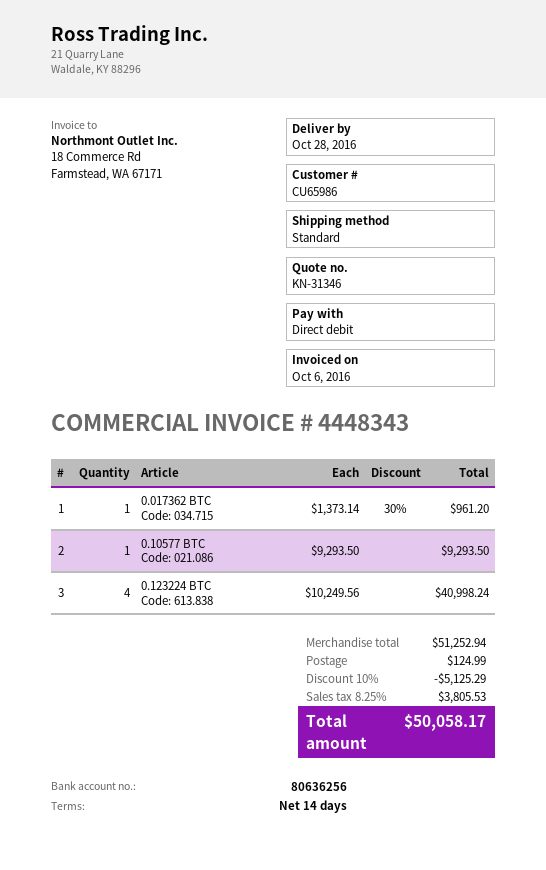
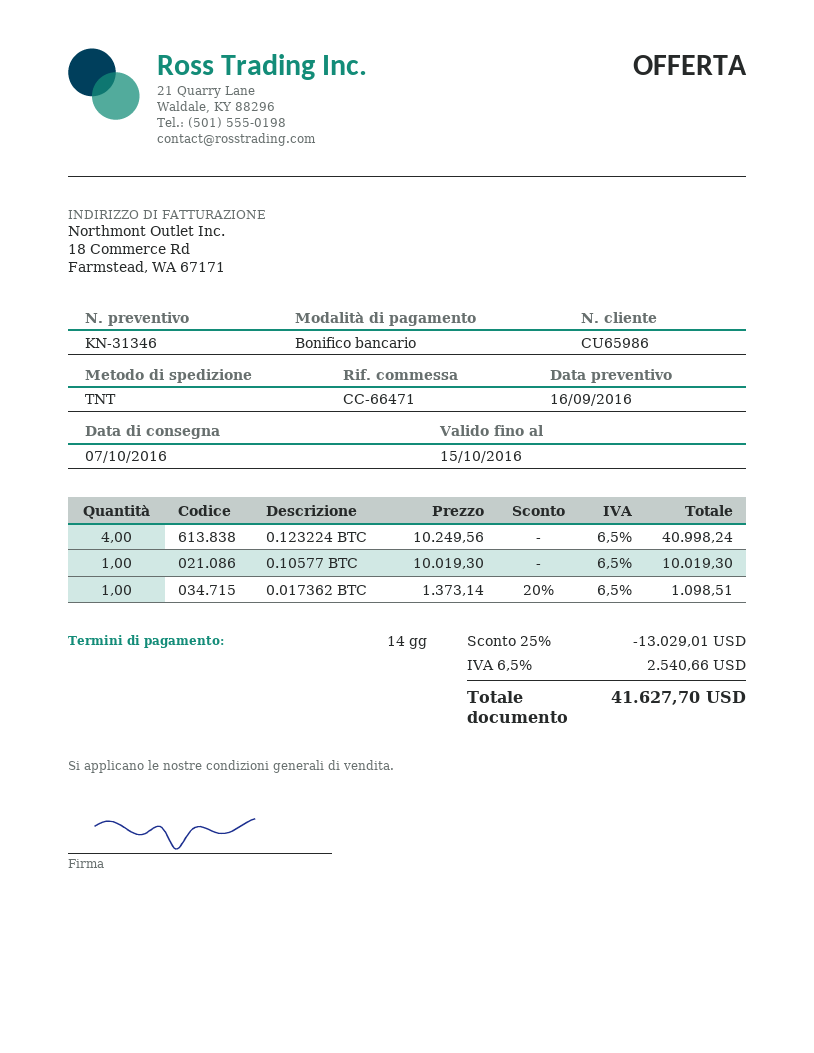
delivery date: 2016-10-28 -> 2016-10-07
payment method: direct debit -> bank transfer
shipping method: standard -> TNT
0.017362 BTC: 1 x 1373.14 - 30% = 961.20 -> 1 x 1373.14 - 20% = 1098.51
0.10577 BTC: 1 x 9293.50 = 9293.50 -> 1 x 10019.30 = 10019.30
discount: 10% = 5125.29 -> 25% = 13029.01
shipping: 124.99 -> none
tax: 8.25% = 3805.53 -> 6.5% = 2540.66
total: 50058.17 -> 41627.70

